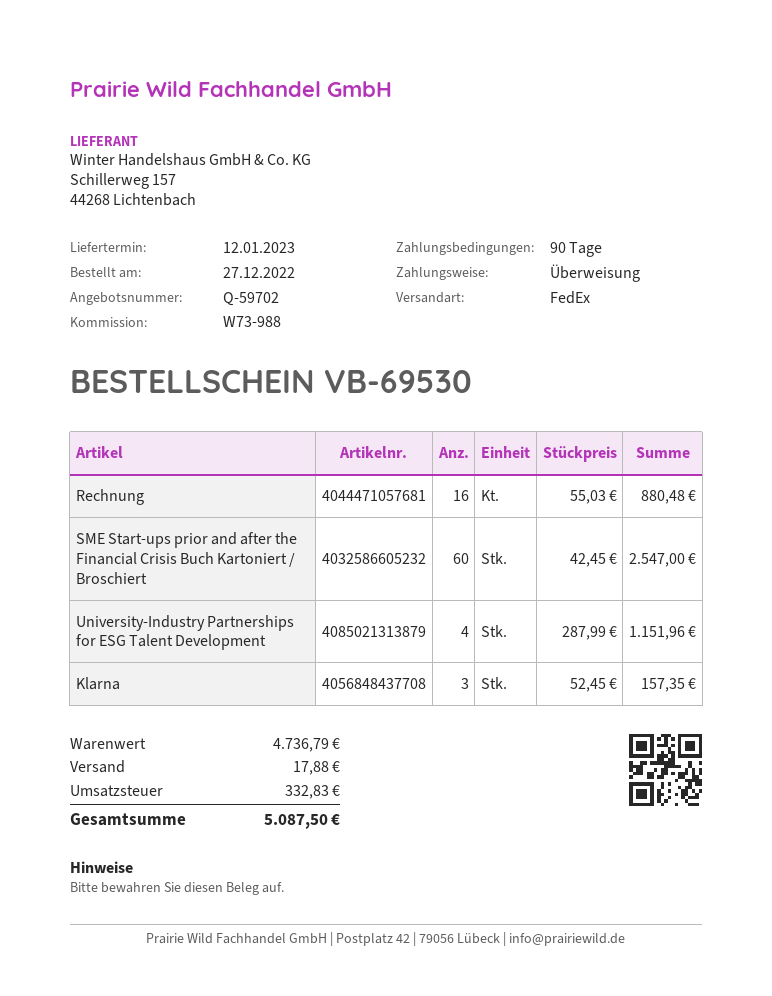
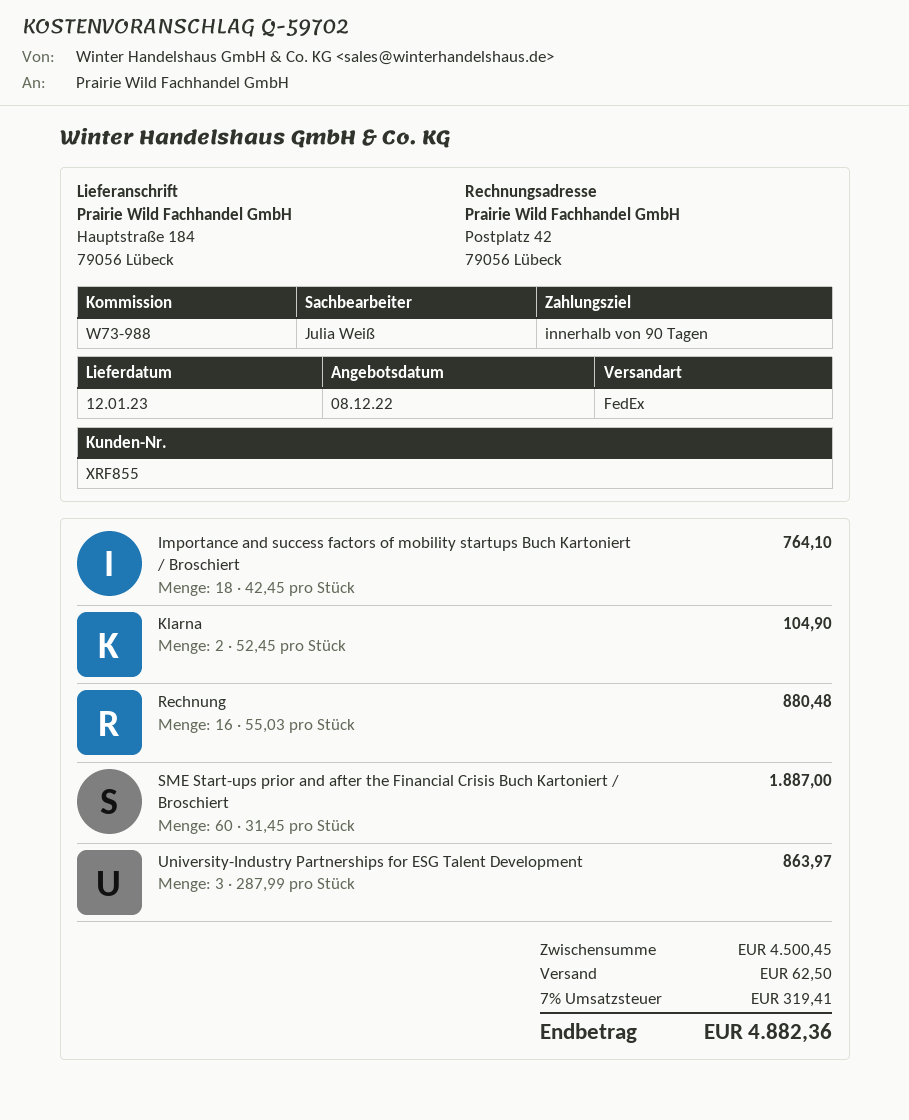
SME Start-ups prior and after the Financial Crisis Buch Kartoniert / Broschiert: 60 x 42.45 = 2547.00 -> 60 x 31.45 = 1887.00
University-Industry Partnerships for ESG Talent Development: 4 x 287.99 = 1151.96 -> 3 x 287.99 = 863.97
Klarna: 3 x 52.45 = 157.35 -> 2 x 52.45 = 104.90
Importance and success factors of mobility startups Buch Kartoniert / Broschiert: none -> 18 x 42.45 = 764.10
subtotal: 4736.79 -> 4500.45
shipping: 17.88 -> 62.50
tax: 332.83 -> 319.41
total: 5087.50 -> 4882.36

